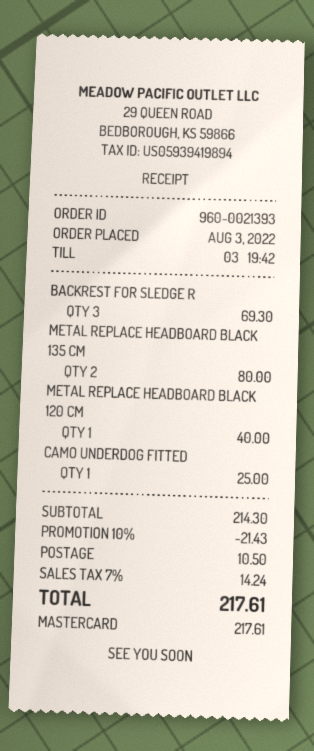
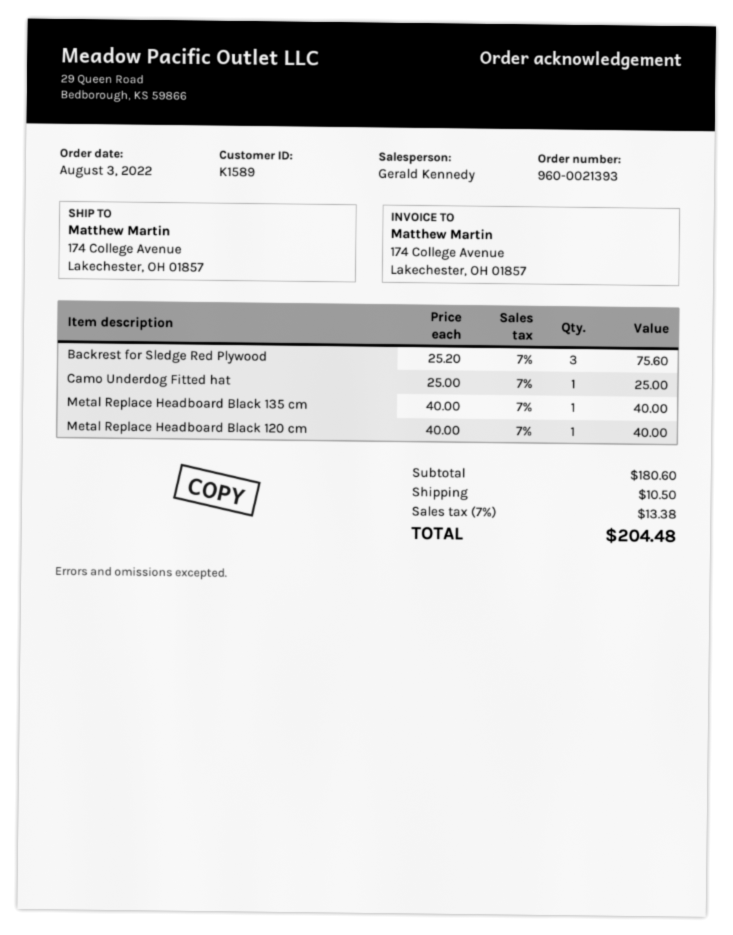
BACKREST FOR SLEDGE R: 3 for 69.30 -> 3 for 75.60
METAL REPLACE HEADBOARD BLACK 135 CM: 2 for 80.00 -> 1 for 40.00
subtotal: 214.30 -> 180.60
discount: 10% = 21.43 -> none
tax: 7% = 14.24 -> 7% = 13.38
total: 217.61 -> 204.48

